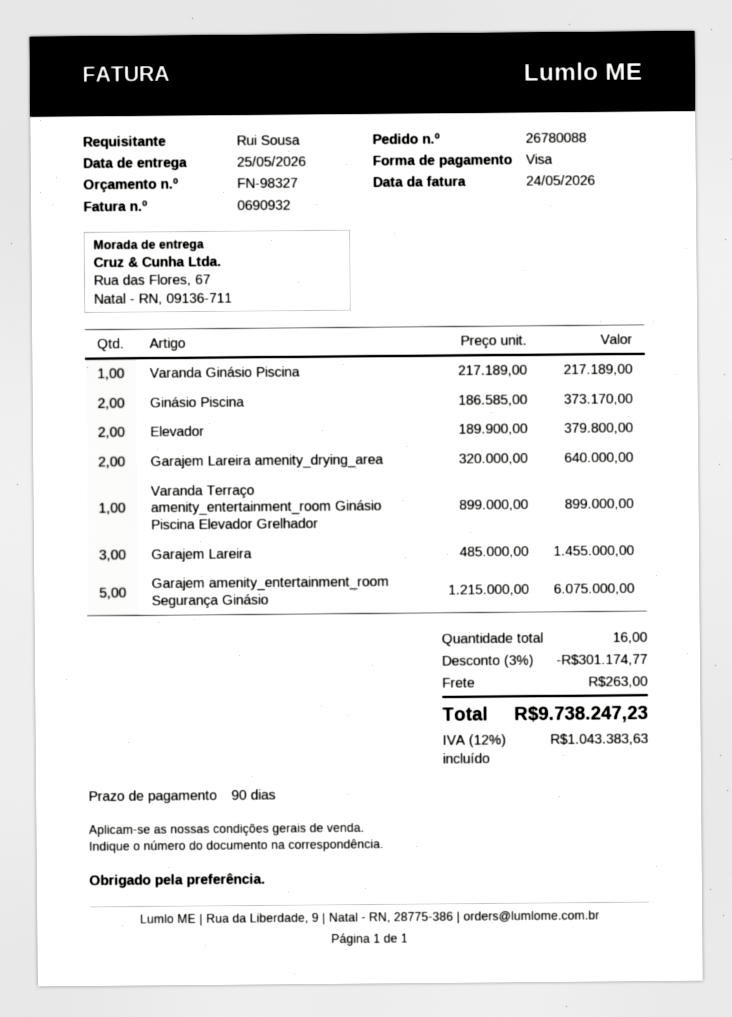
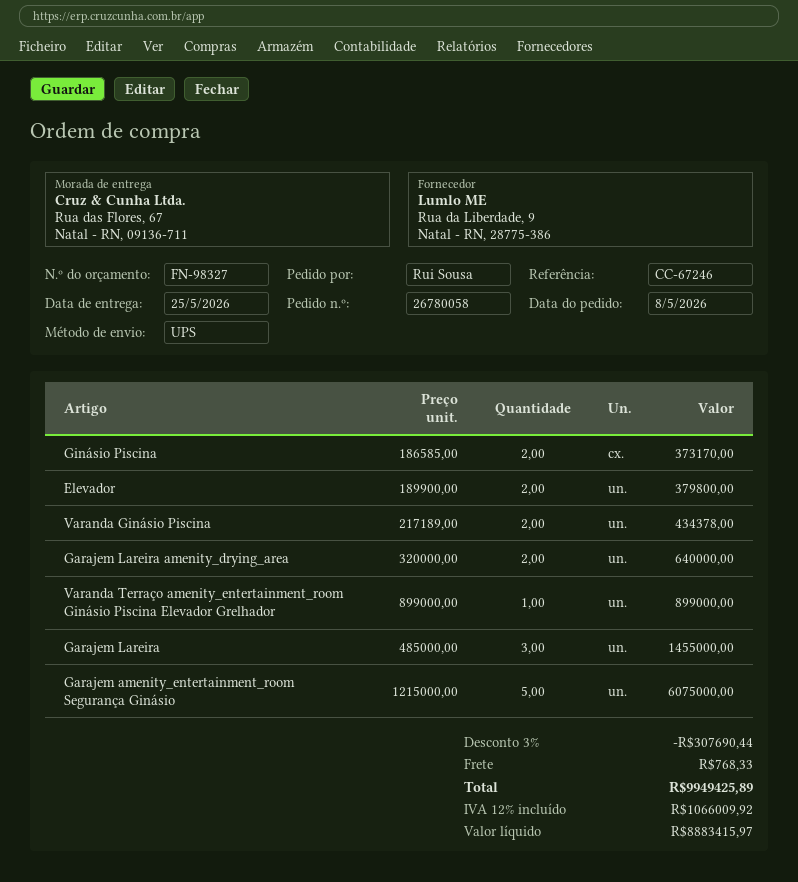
order number: 26780088 -> 26780058
Varanda Ginásio Piscina: 1 x 217189.00 = 217189.00 -> 2 x 217189.00 = 434378.00
discount: 3% = 301174.77 -> 3% = 307690.44
shipping: 263.00 -> 768.33
tax: 12% = 1043383.63 -> 12% = 1066009.92
total: 9738247.23 -> 9949425.89

